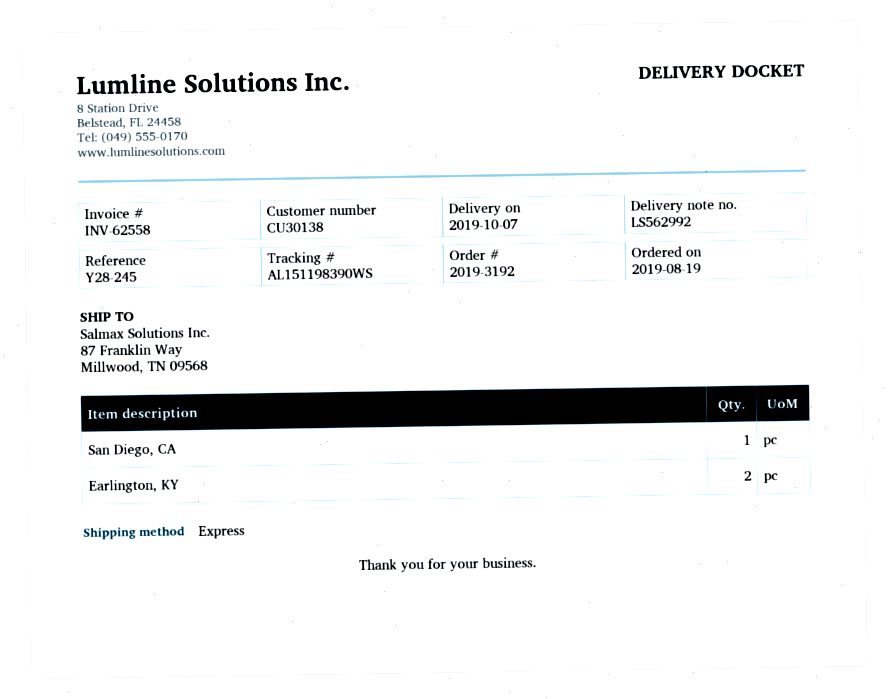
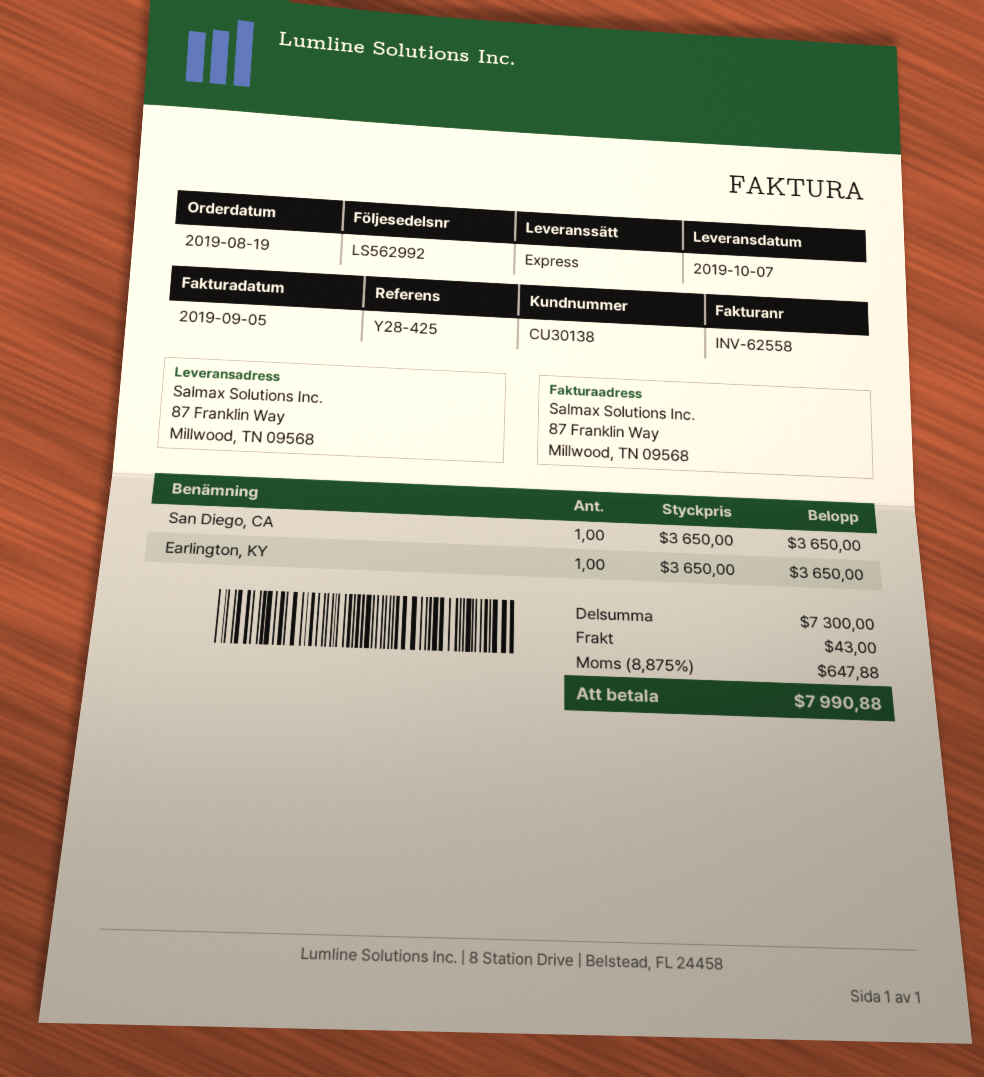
reference: Y28-245 -> Y28-425
Earlington, KY: 2 -> 1

